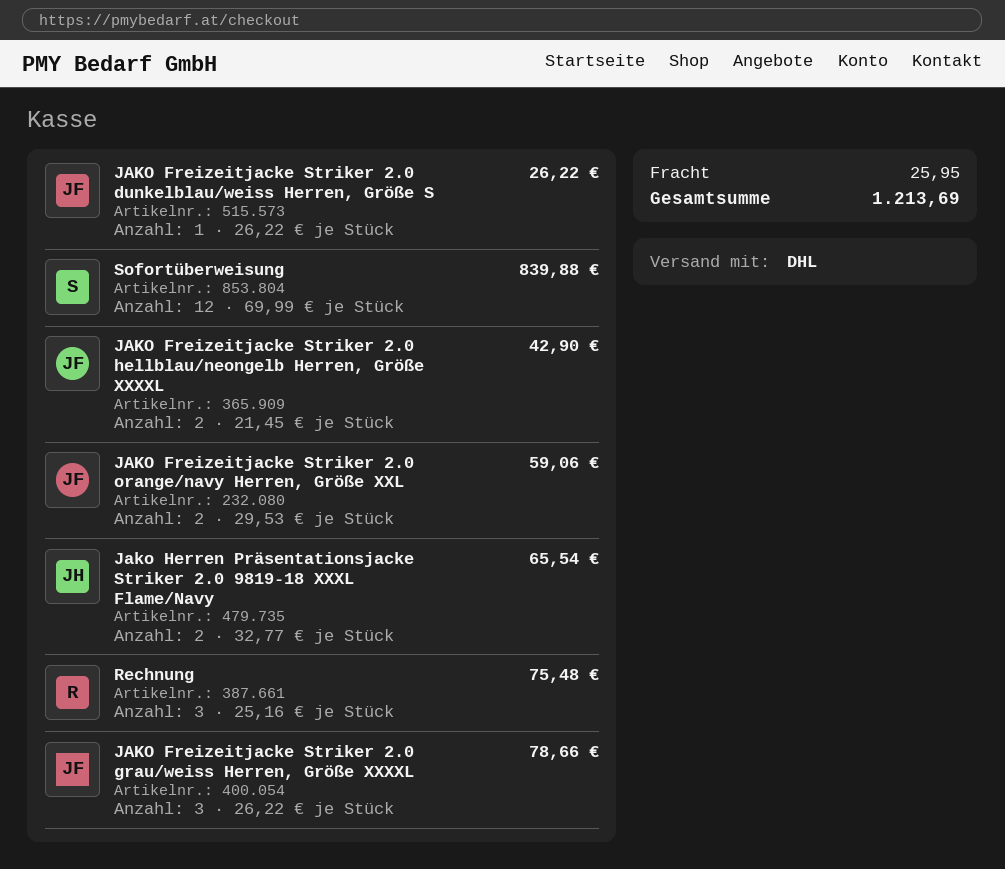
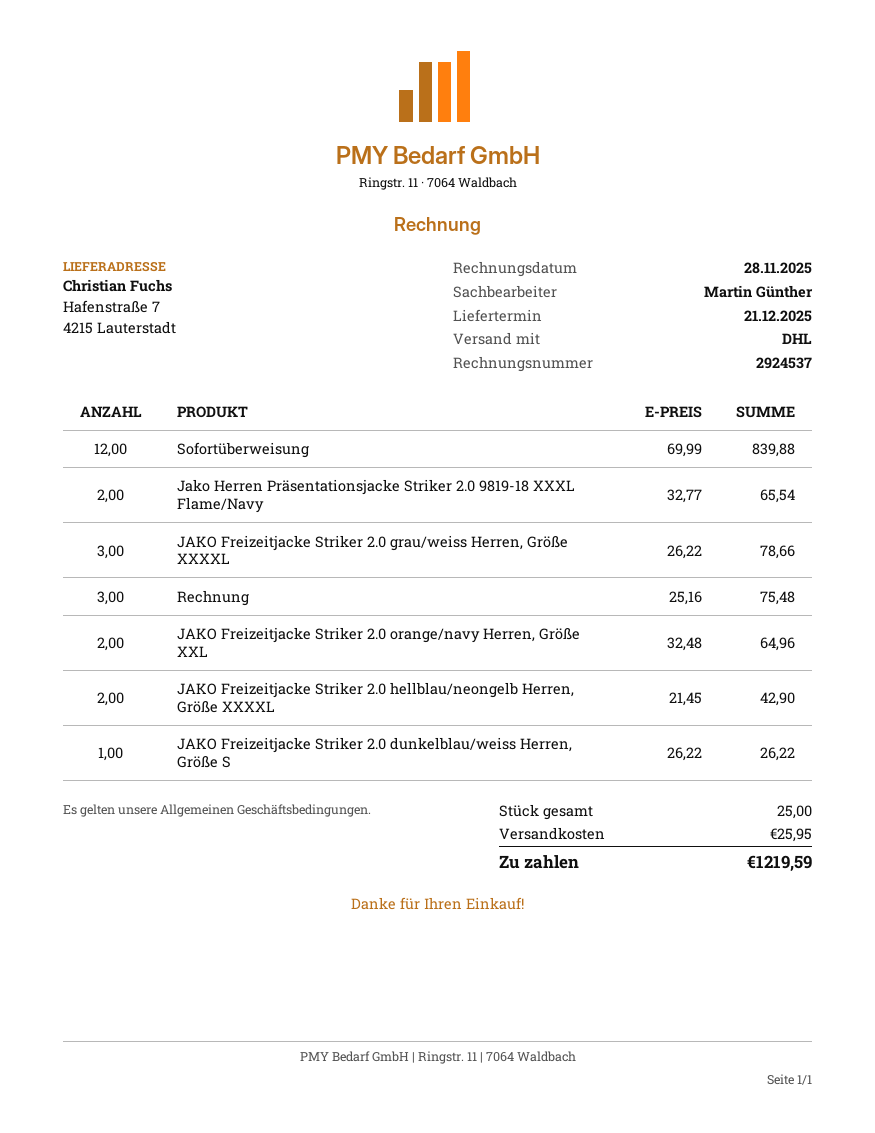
JAKO Freizeitjacke Striker 2.0 orange/navy Herren, Größe XXL: 2 x 29.53 = 59.06 -> 2 x 32.48 = 64.96
total: 1213.69 -> 1219.59

